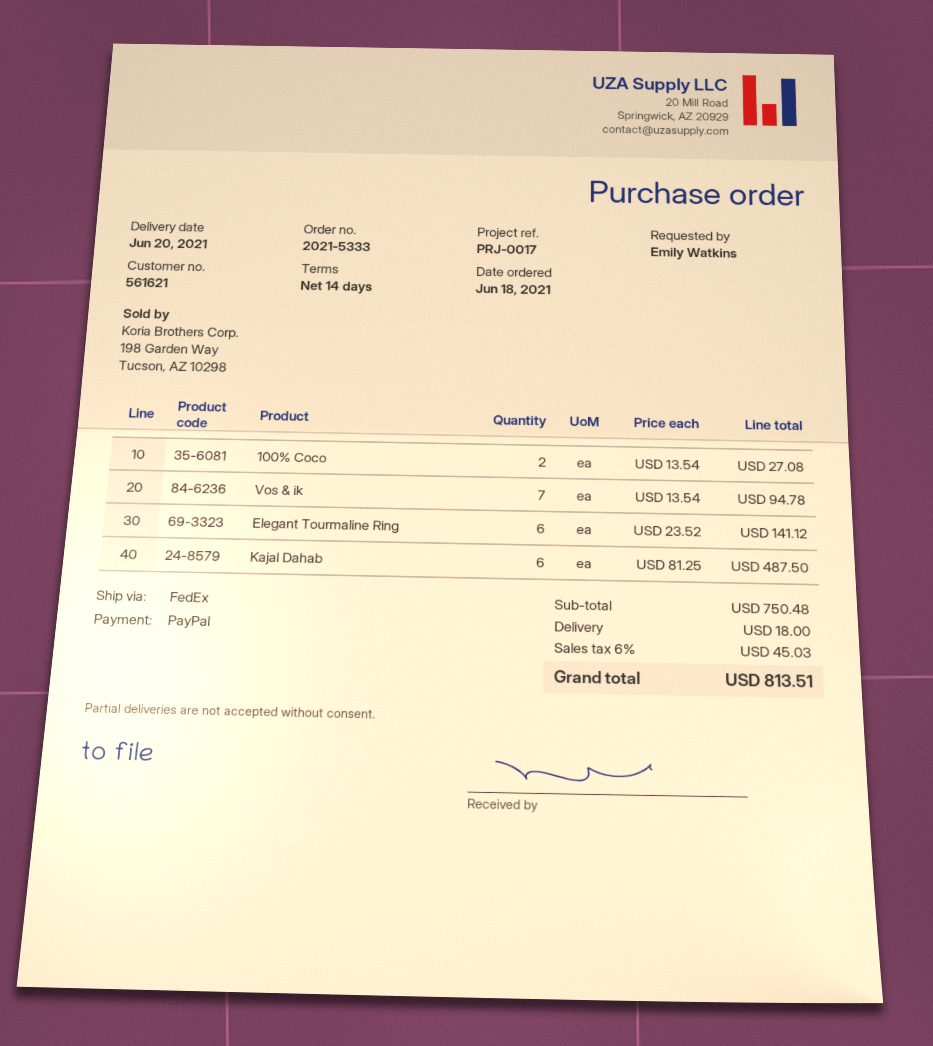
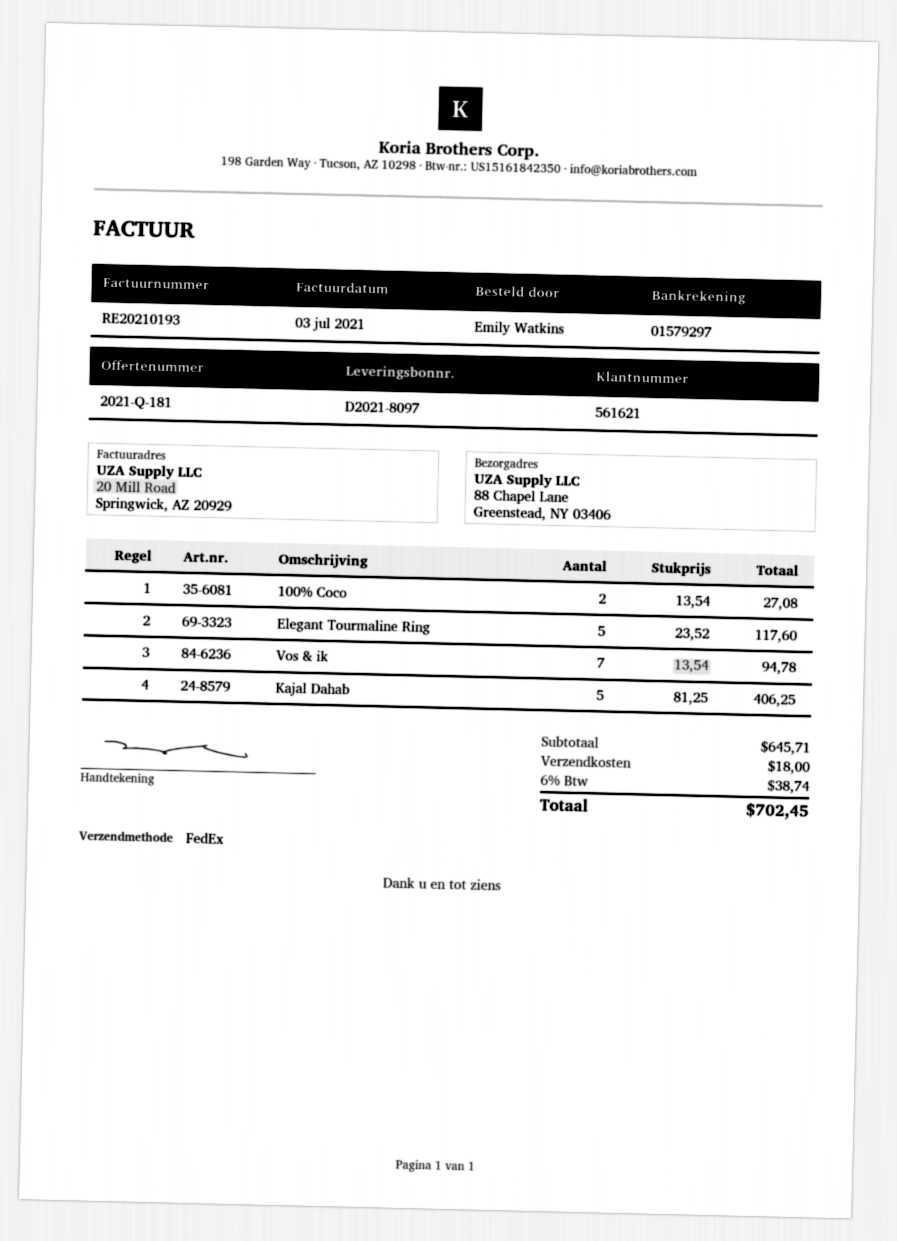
Elegant Tourmaline Ring: 6 x 23.52 = 141.12 -> 5 x 23.52 = 117.60
Kajal Dahab: 6 x 81.25 = 487.50 -> 5 x 81.25 = 406.25
subtotal: 750.48 -> 645.71
tax: 6% = 45.03 -> 6% = 38.74
total: 813.51 -> 702.45

